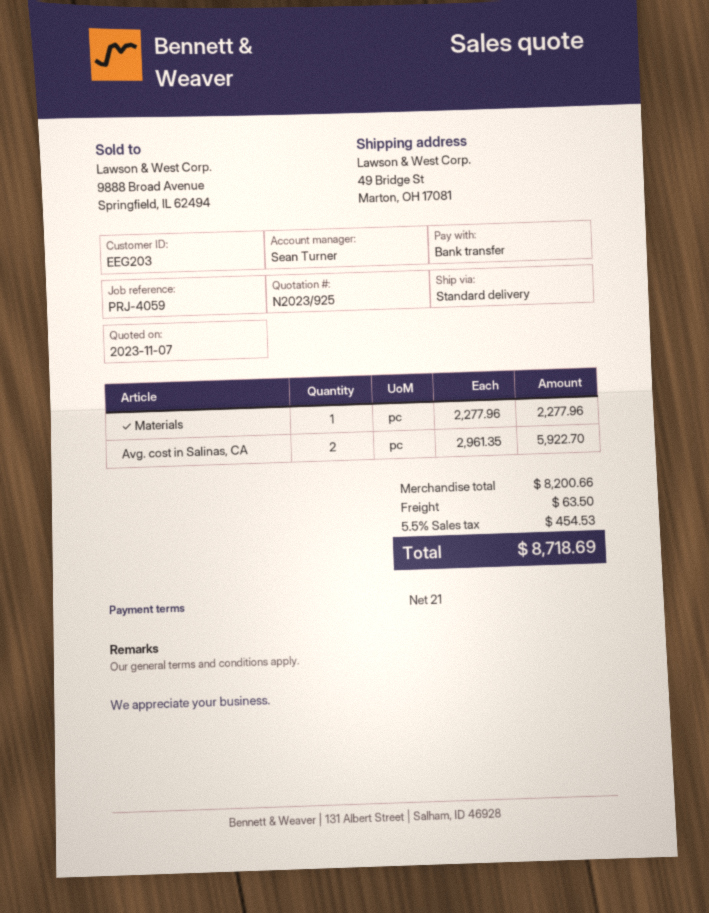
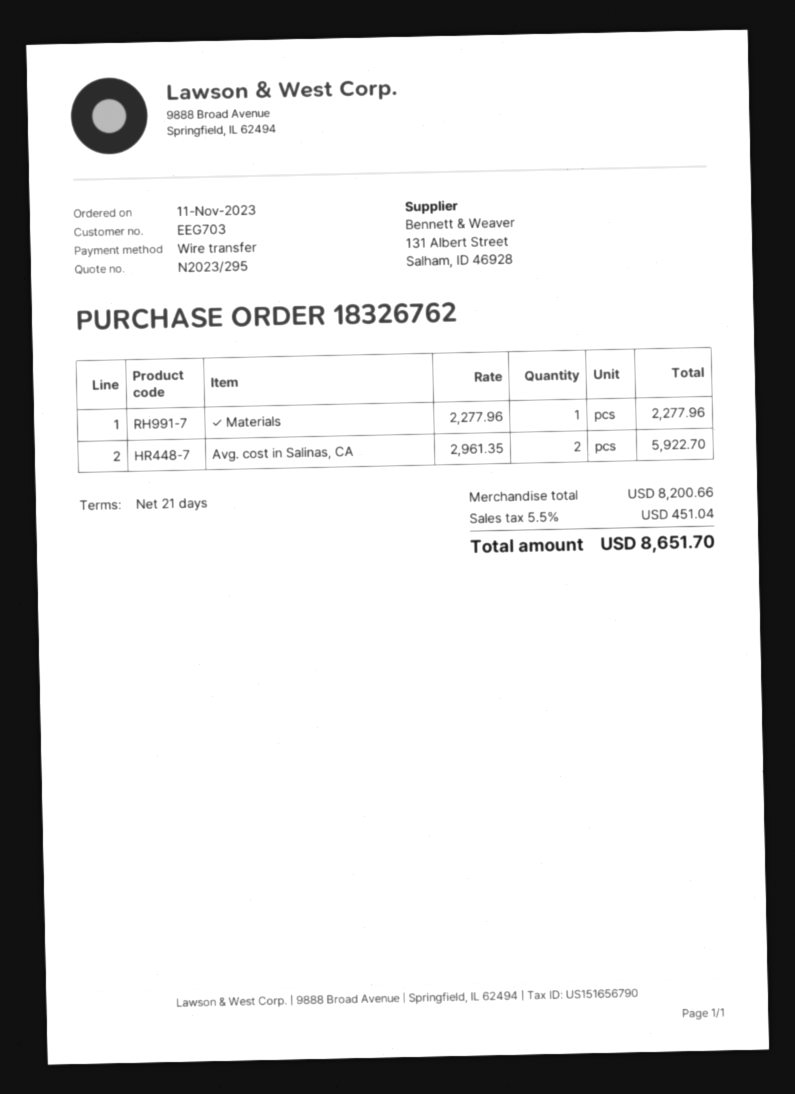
quote number: N2023/925 -> N2023/295
customer number: EEG203 -> EEG703
shipping: 63.50 -> none
tax: 5.5% = 454.53 -> 5.5% = 451.04
total: 8718.69 -> 8651.70

